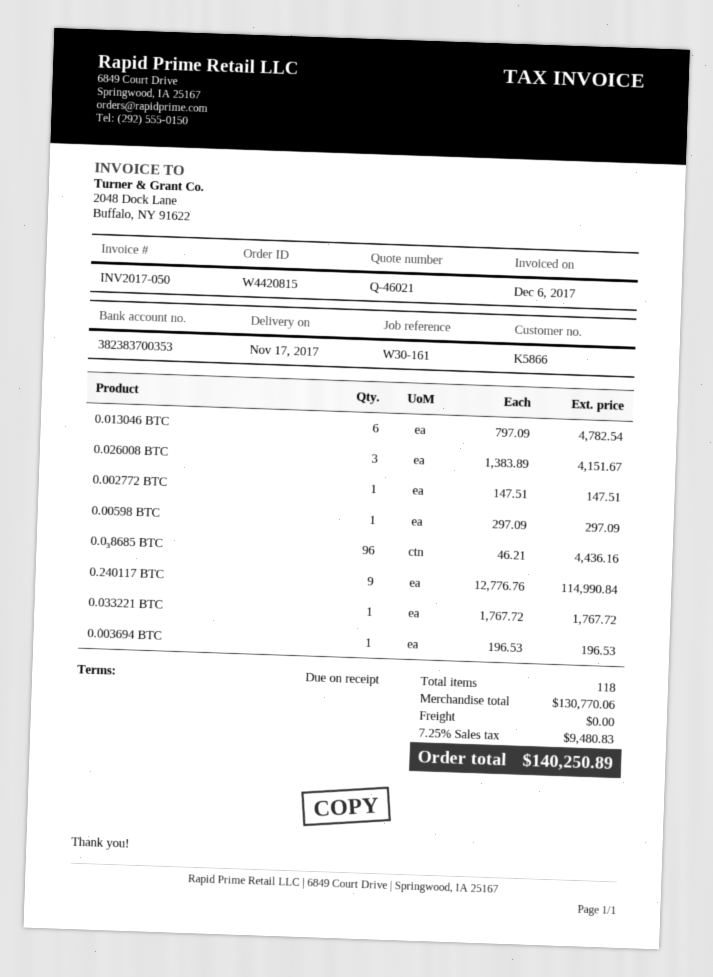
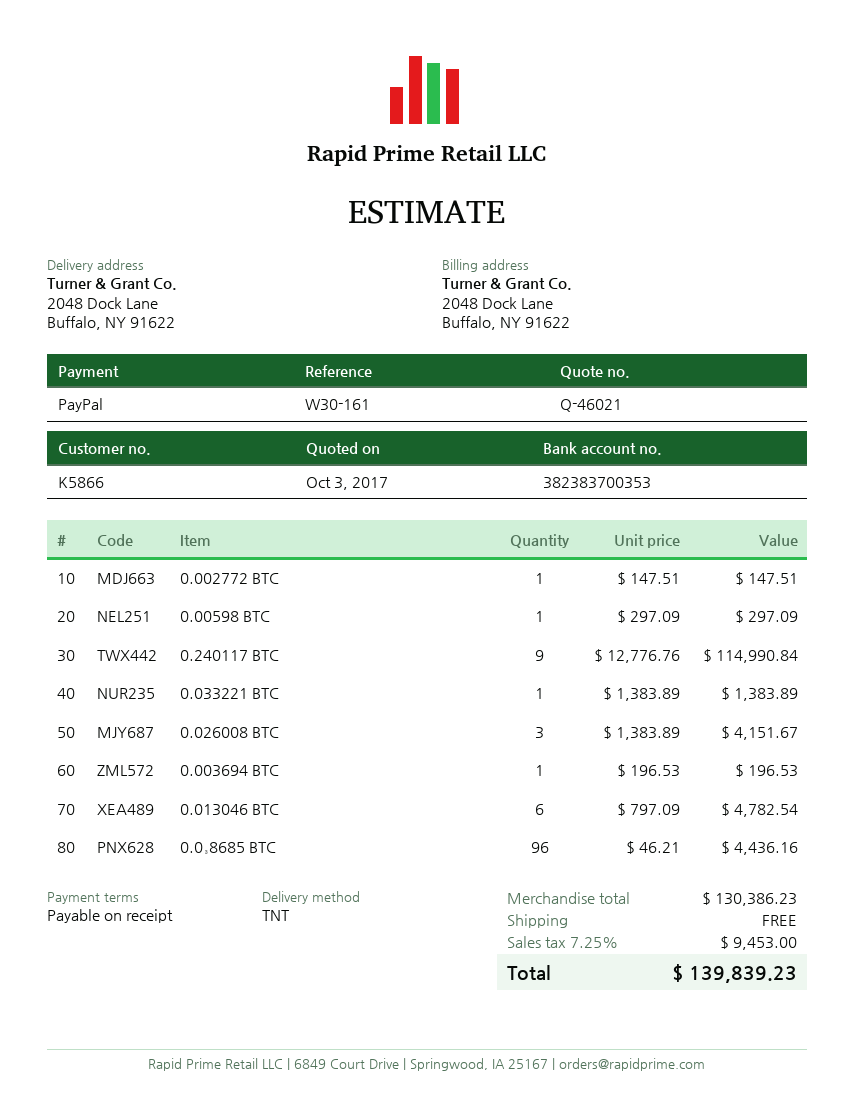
0.033221 BTC: 1 x 1767.72 = 1767.72 -> 1 x 1383.89 = 1383.89
subtotal: 130770.06 -> 130386.23
tax: 7.25% = 9480.83 -> 7.25% = 9453.00
total: 140250.89 -> 139839.23

